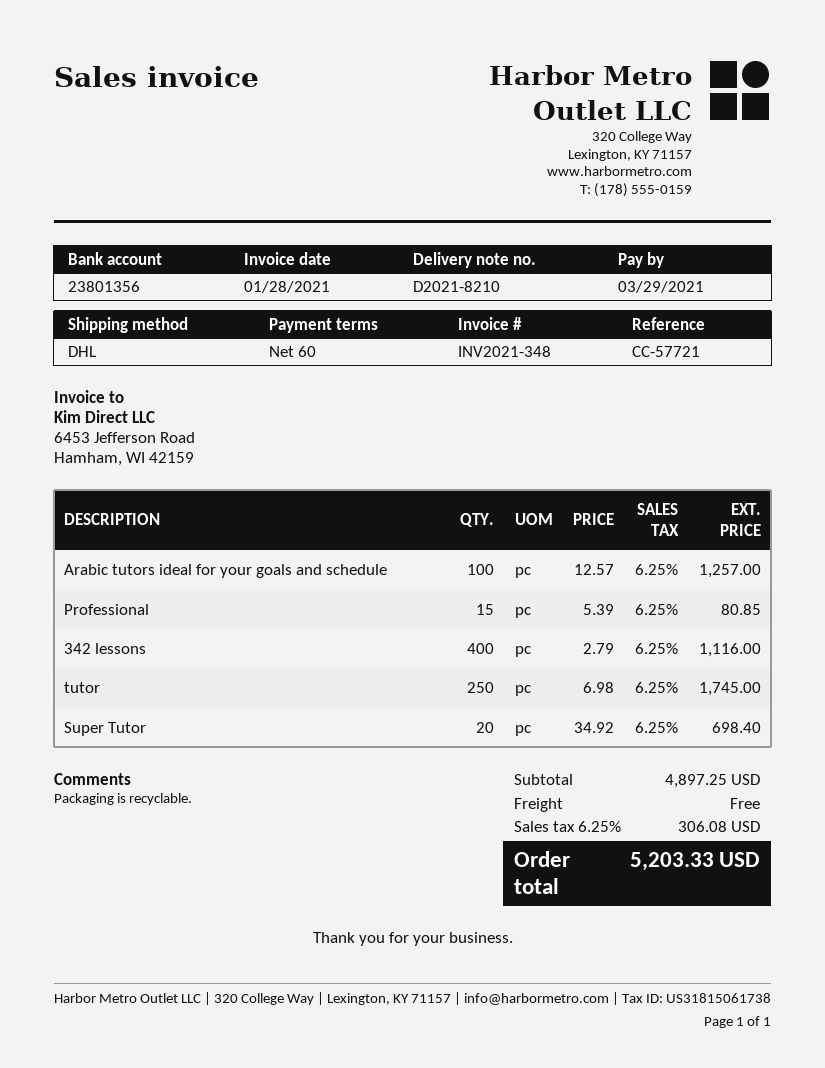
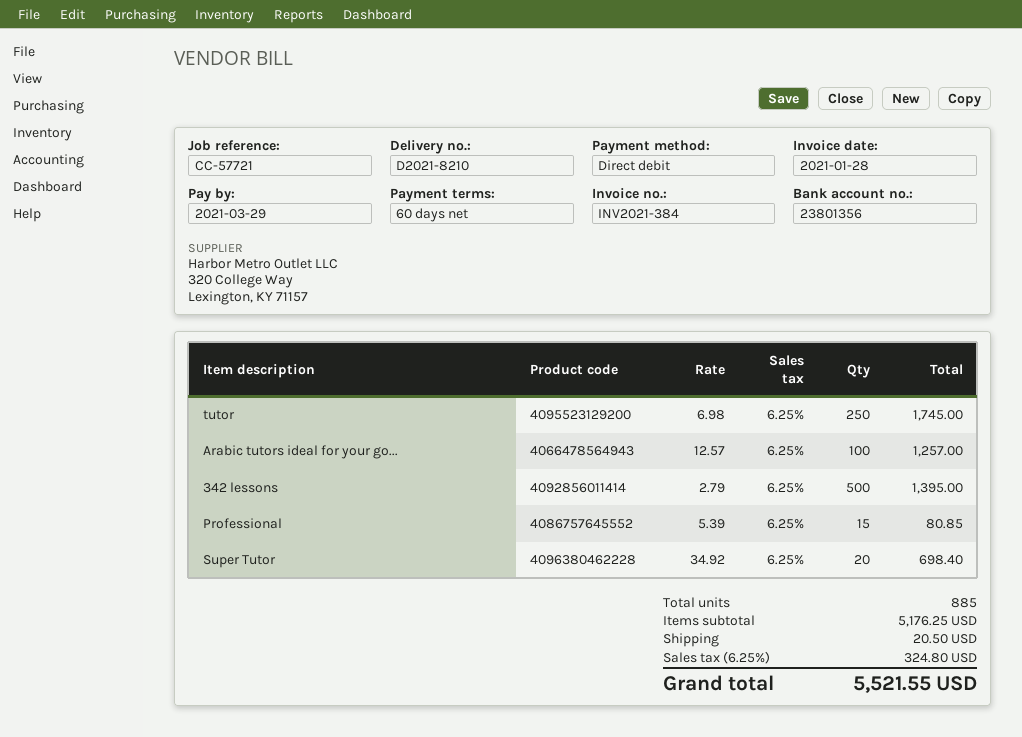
invoice number: INV2021-348 -> INV2021-384
342 lessons: 400 x 2.79 = 1116.00 -> 500 x 2.79 = 1395.00
subtotal: 4897.25 -> 5176.25
shipping: 0.00 -> 20.50
tax: 6.25% = 306.08 -> 6.25% = 324.80
total: 5203.33 -> 5521.55

